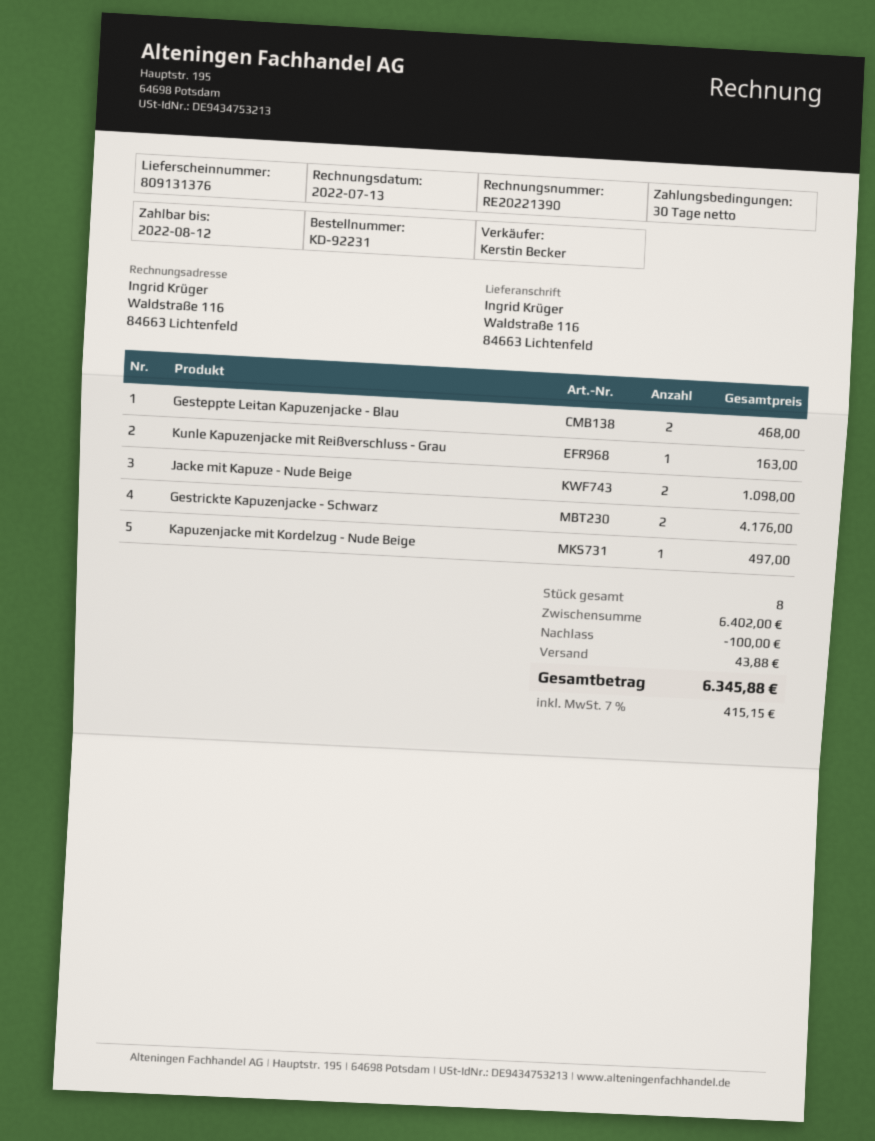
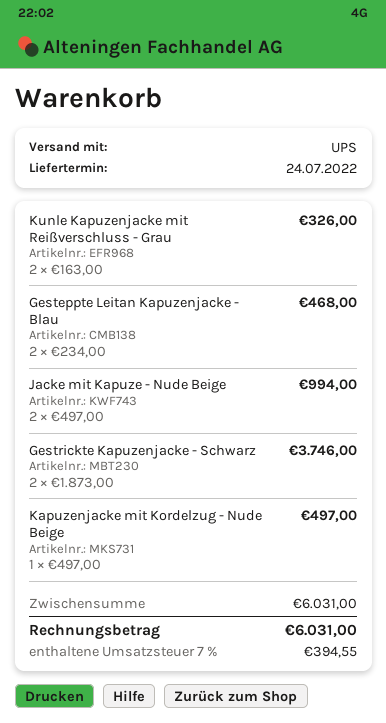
Kunle Kapuzenjacke mit Reißverschluss - Grau: 1 for 163.00 -> 2 for 326.00
Jacke mit Kapuze - Nude Beige: 2 for 1098.00 -> 2 for 994.00
Gestrickte Kapuzenjacke - Schwarz: 2 for 4176.00 -> 2 for 3746.00
subtotal: 6402.00 -> 6031.00
discount: 100.00 -> none
shipping: 43.88 -> none
tax: 7% = 415.15 -> 7% = 394.55
total: 6345.88 -> 6031.00

